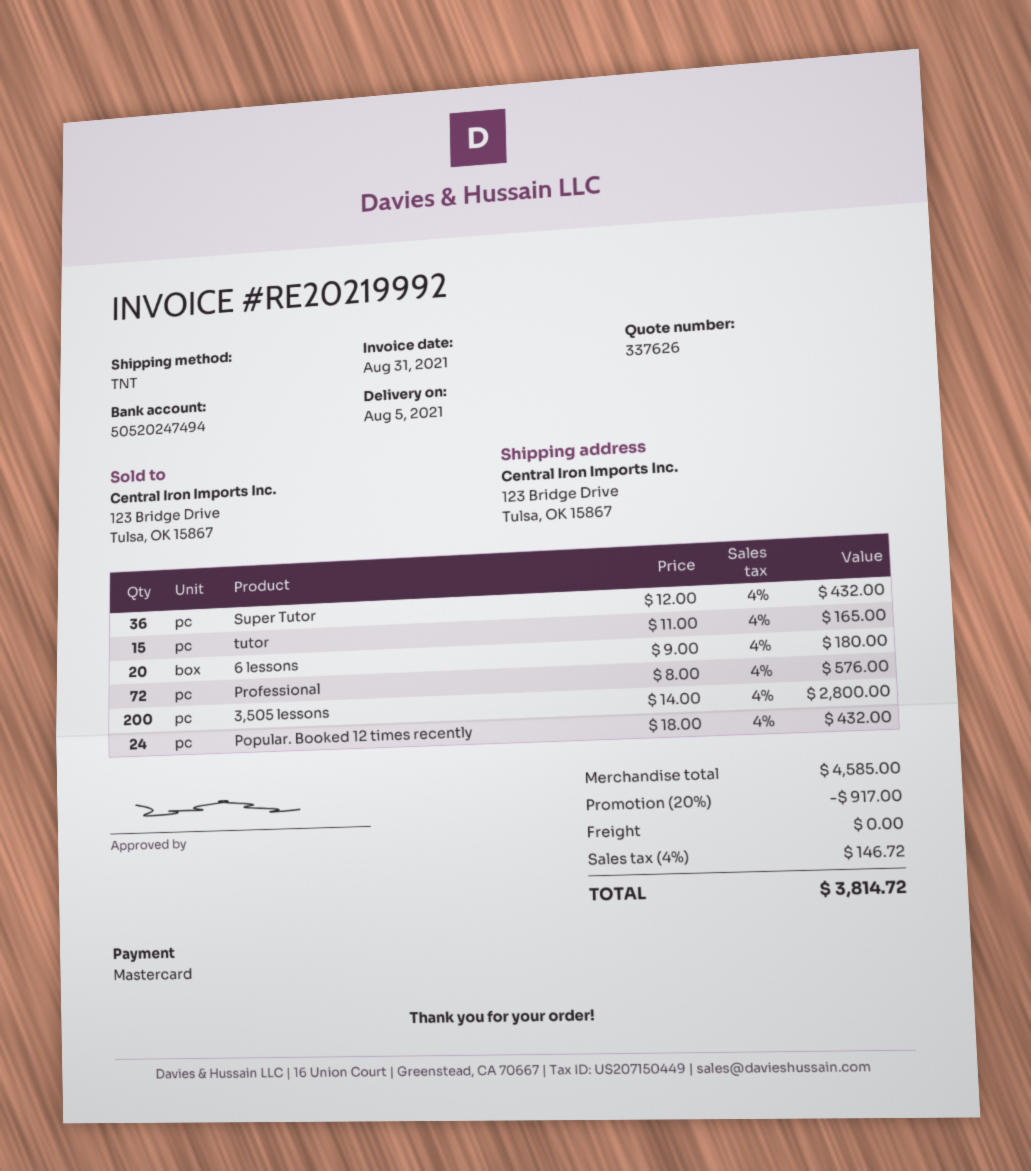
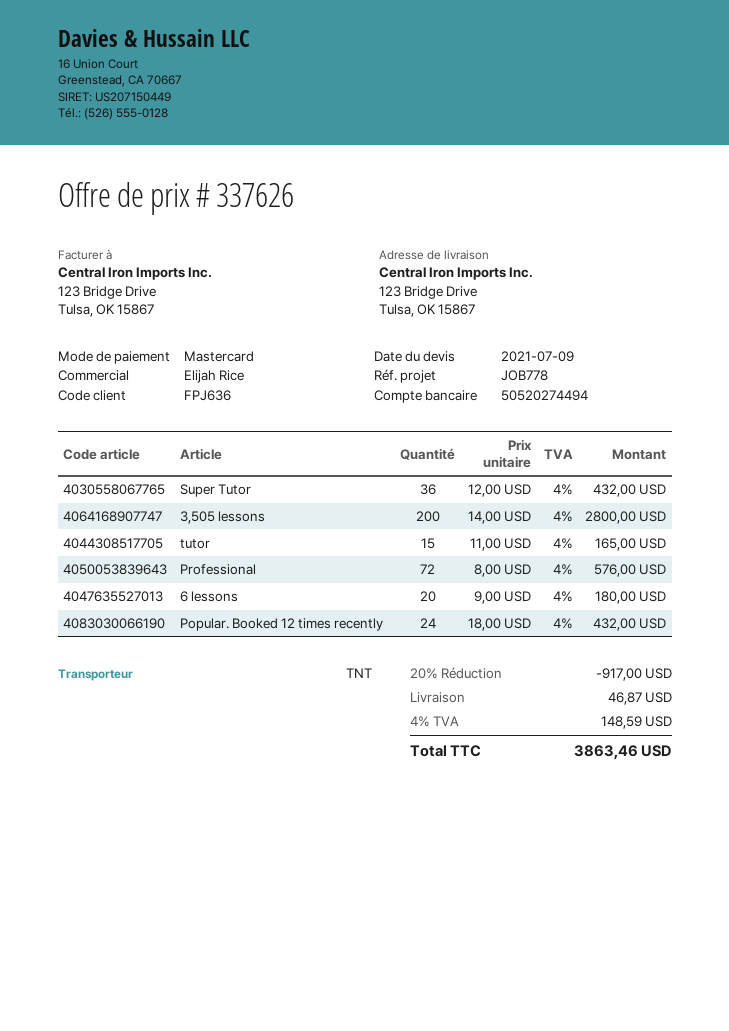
bank account: 50520247494 -> 50520274494
shipping: 0.00 -> 46.87
tax: 4% = 146.72 -> 4% = 148.59
total: 3814.72 -> 3863.46

